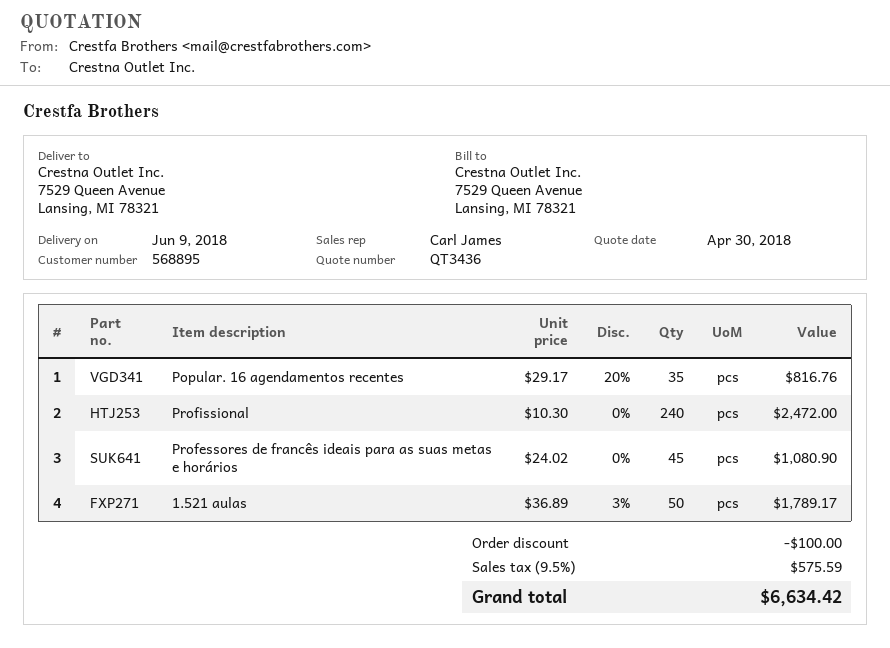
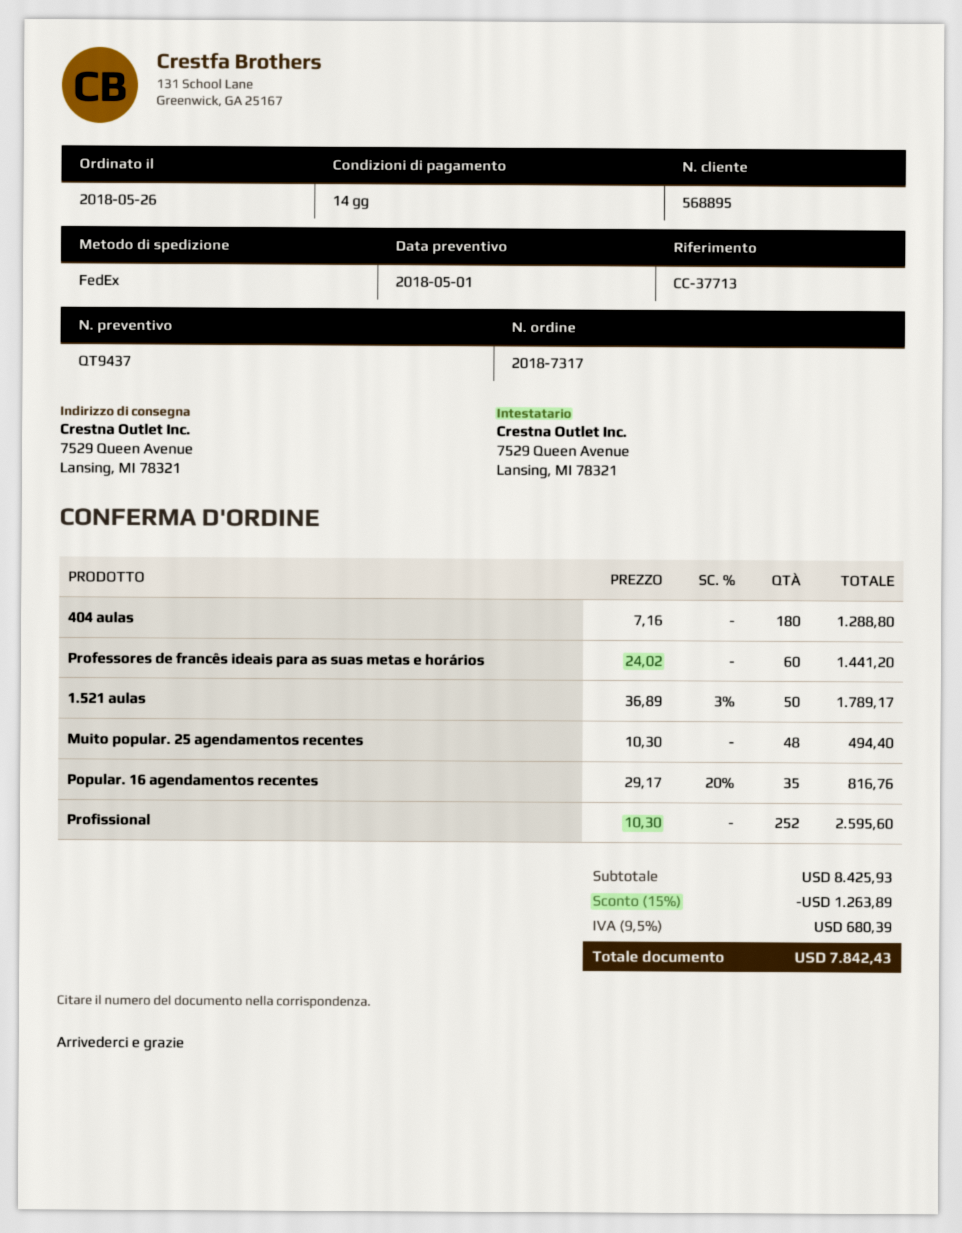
quote number: QT3436 -> QT9437
quote date: 2018-04-30 -> 2018-05-01
Profissional: 240 x 10.30 = 2472.00 -> 252 x 10.30 = 2595.60
Professores de francês ideais para as suas metas e horários: 45 x 24.02 = 1080.90 -> 60 x 24.02 = 1441.20
404 aulas: none -> 180 x 7.16 = 1288.80
Muito popular. 25 agendamentos recentes: none -> 48 x 10.30 = 494.40
discount: 100.00 -> 1263.89
tax: 9.5% = 575.59 -> 9.5% = 680.39
total: 6634.42 -> 7842.43

